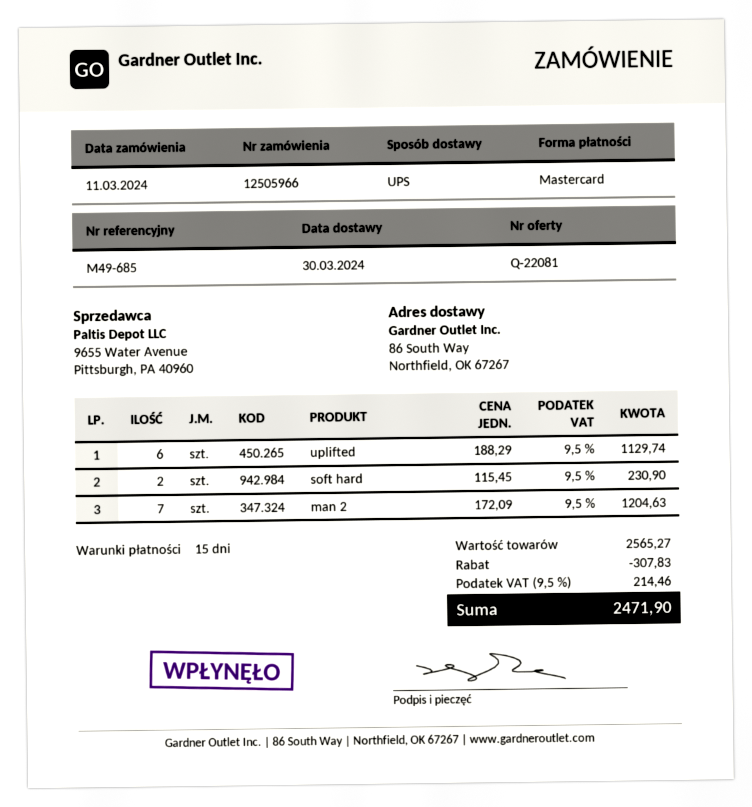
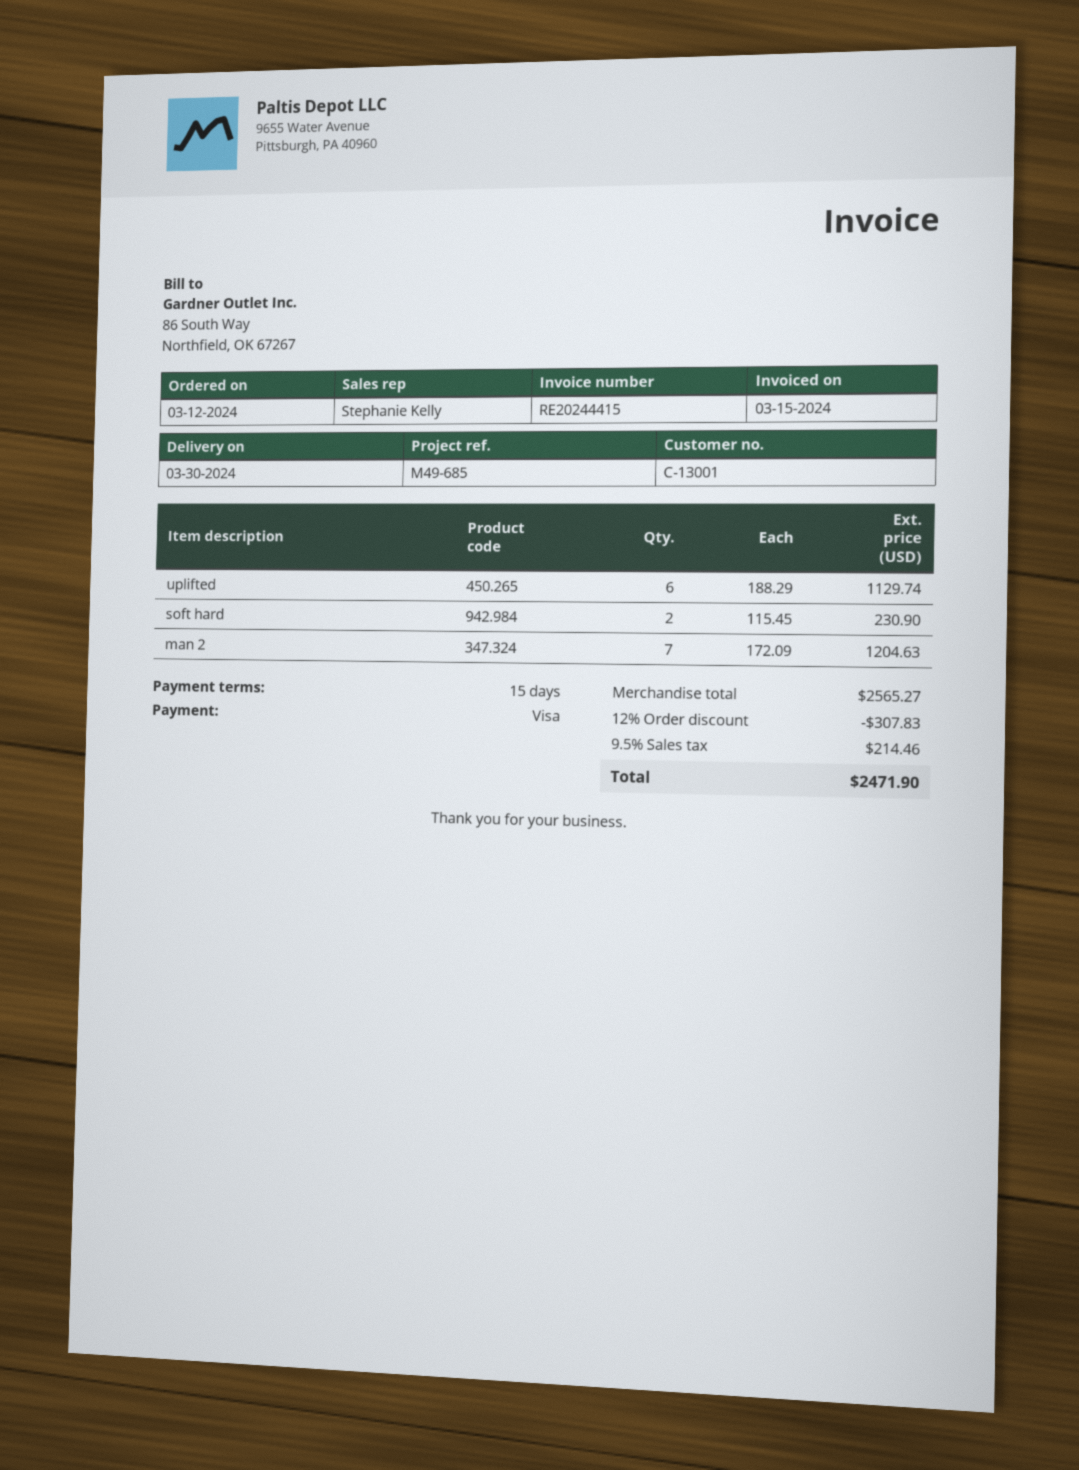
order date: 2024-03-11 -> 2024-03-12
payment method: Mastercard -> Visa

